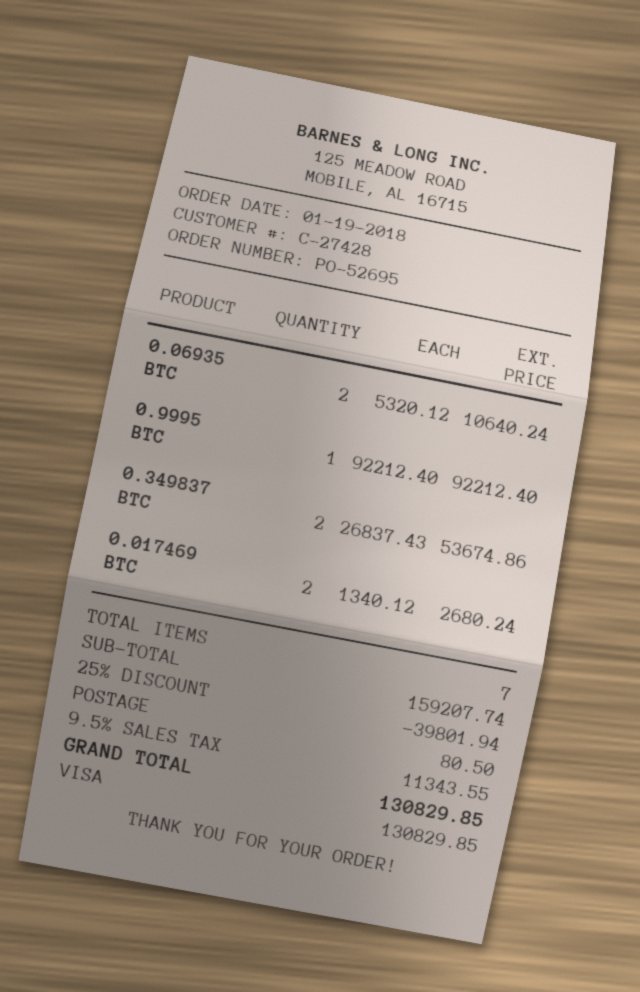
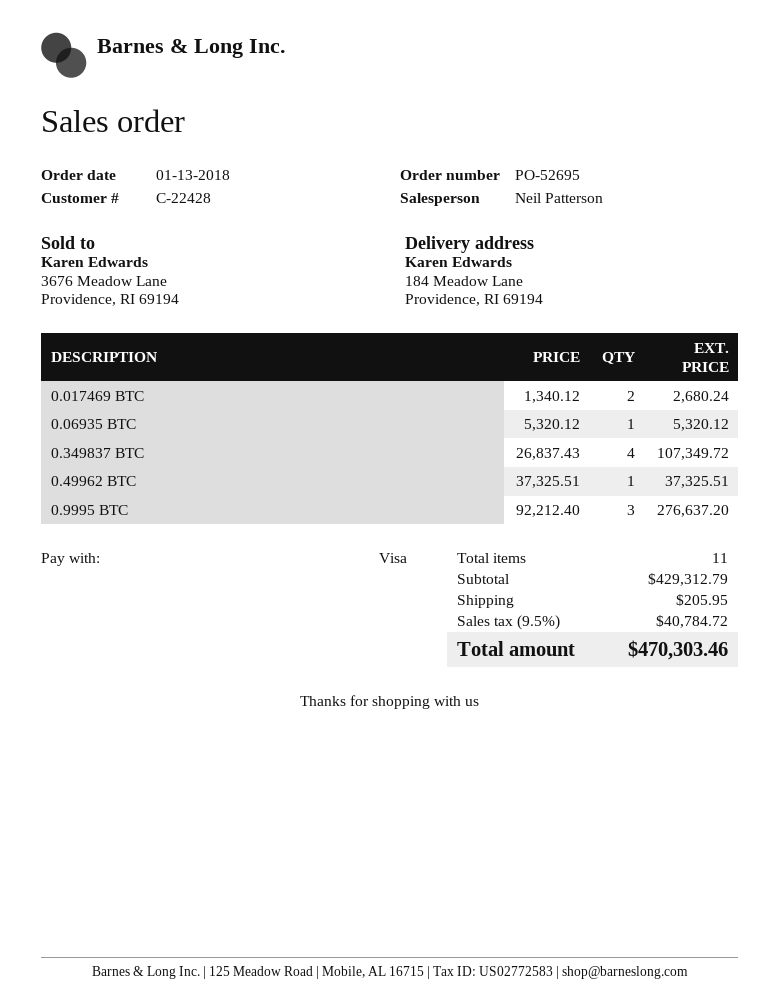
order date: 2018-01-19 -> 2018-01-13
customer number: C-27428 -> C-22428
0.06935 BTC: 2 x 5320.12 = 10640.24 -> 1 x 5320.12 = 5320.12
0.9995 BTC: 1 x 92212.40 = 92212.40 -> 3 x 92212.40 = 276637.20
0.349837 BTC: 2 x 26837.43 = 53674.86 -> 4 x 26837.43 = 107349.72
0.49962 BTC: none -> 1 x 37325.51 = 37325.51
total quantity: 7 -> 11
subtotal: 159207.74 -> 429312.79
discount: 25% = 39801.94 -> none
shipping: 80.50 -> 205.95
tax: 9.5% = 11343.55 -> 9.5% = 40784.72
total: 130829.85 -> 470303.46

